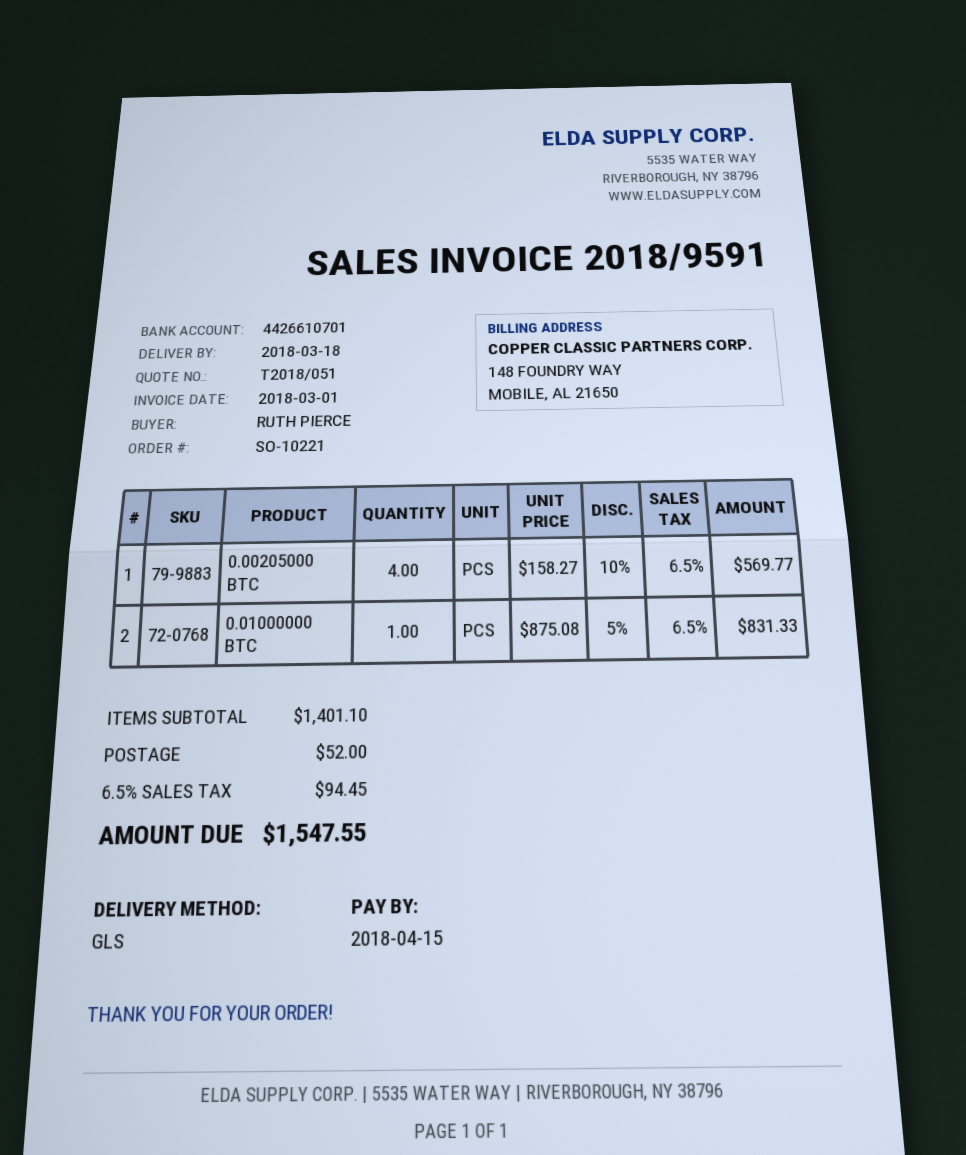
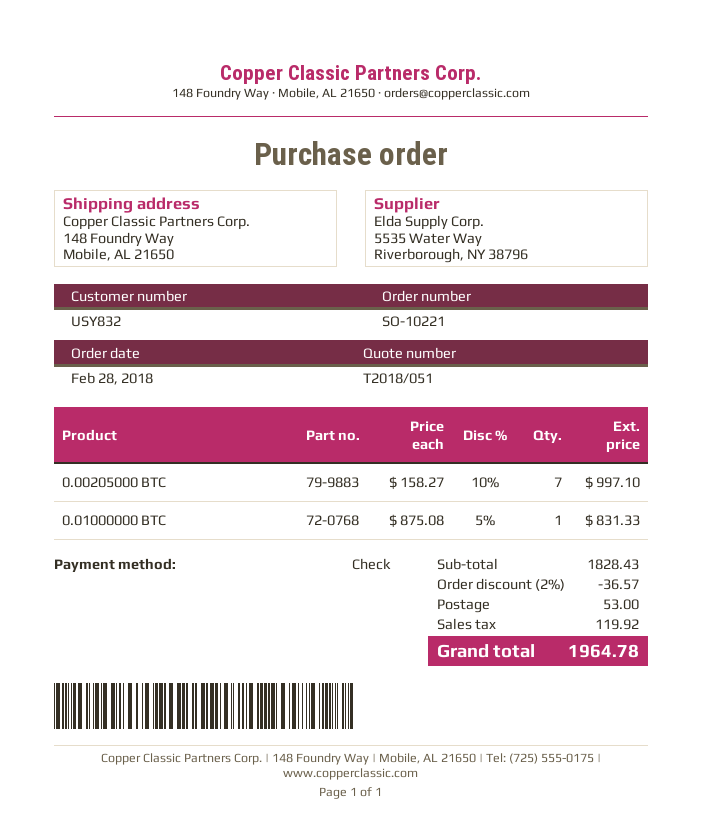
0.00205000 BTC: 4 x 158.27 - 10% = 569.77 -> 7 x 158.27 - 10% = 997.10
subtotal: 1401.10 -> 1828.43
discount: none -> 2% = 36.57
shipping: 52.00 -> 53.00
tax: 94.45 -> 119.92
total: 1547.55 -> 1964.78

